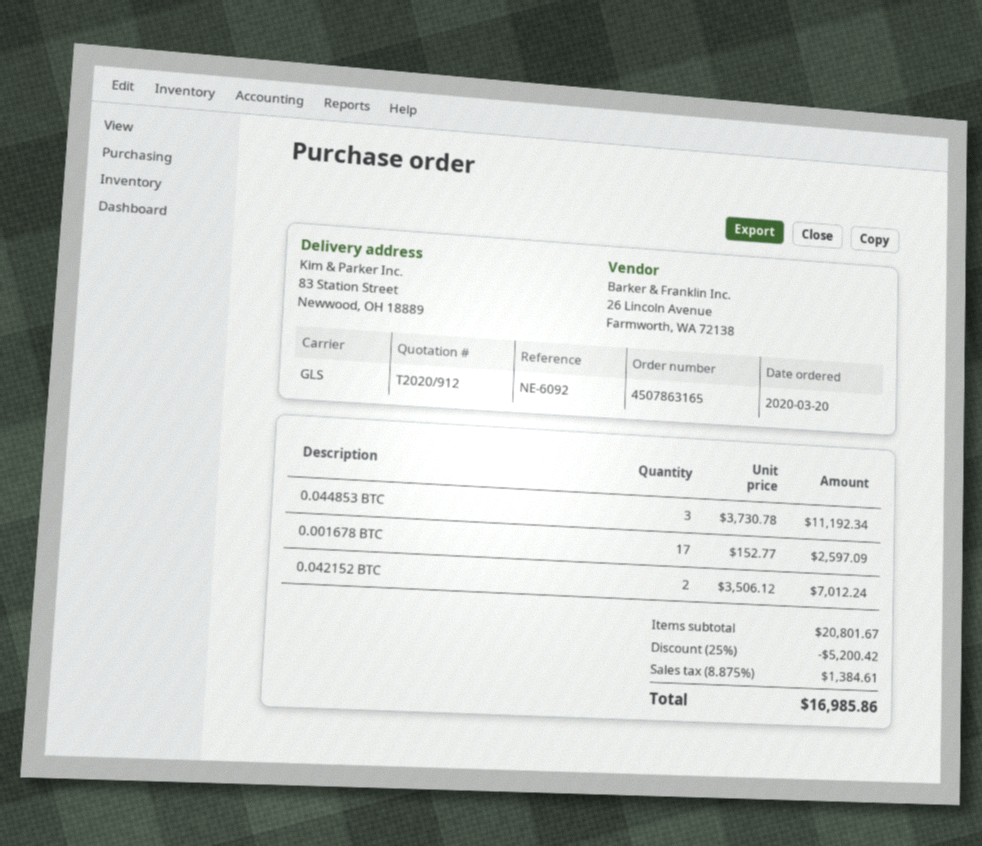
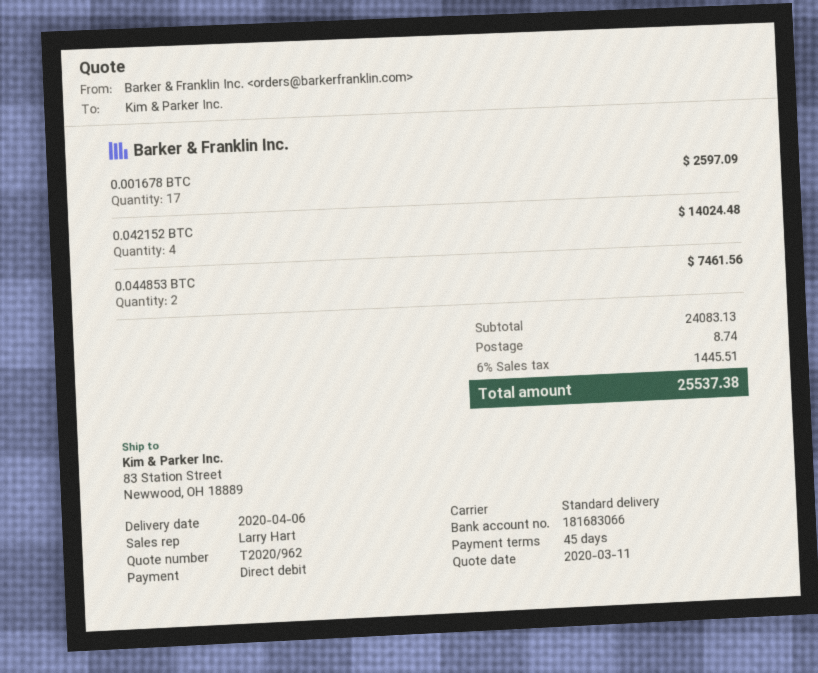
quote number: T2020/912 -> T2020/962
shipping method: GLS -> standard
0.044853 BTC: 3 for 11192.34 -> 2 for 7461.56
0.042152 BTC: 2 for 7012.24 -> 4 for 14024.48
subtotal: 20801.67 -> 24083.13
discount: 25% = 5200.42 -> none
shipping: none -> 8.74
tax: 8.875% = 1384.61 -> 6% = 1445.51
total: 16985.86 -> 25537.38

